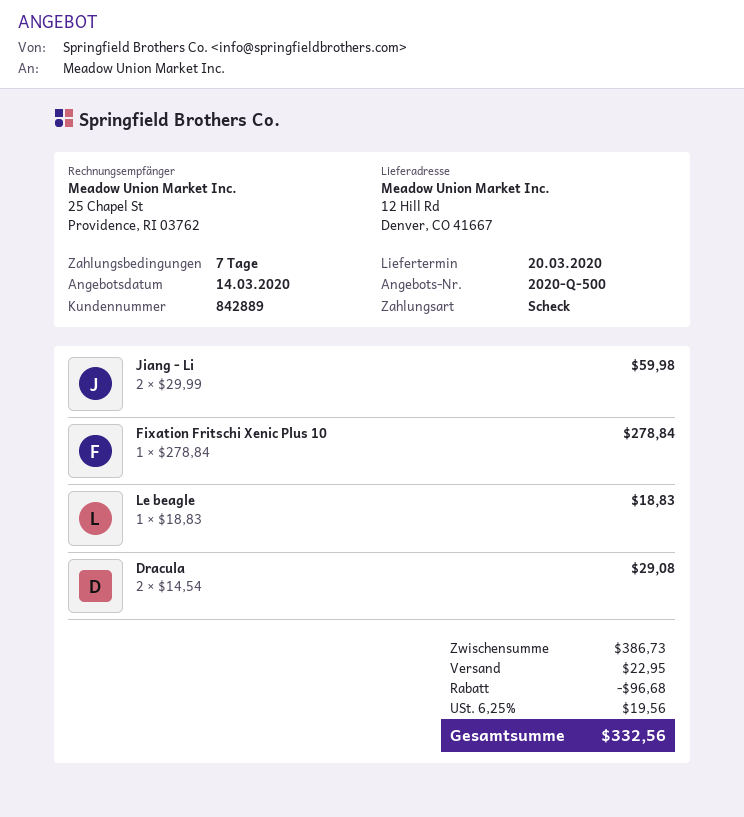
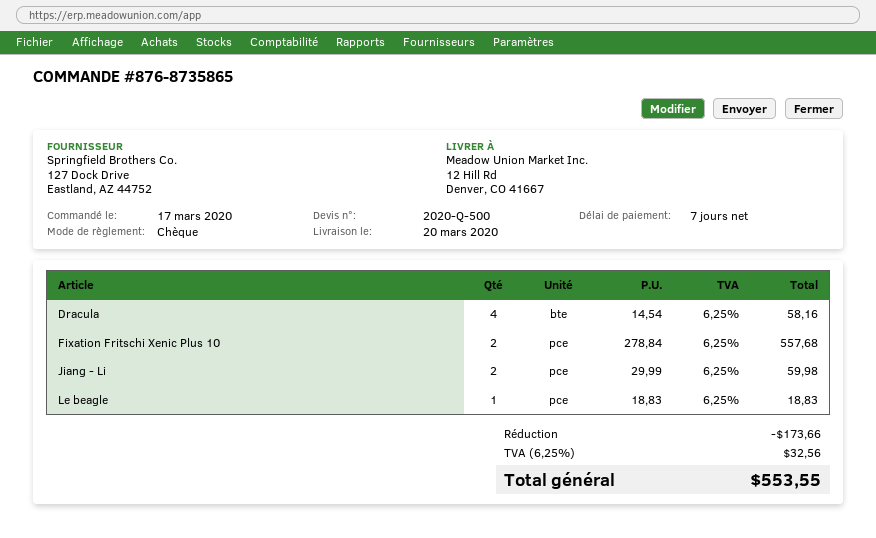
Fixation Fritschi Xenic Plus 10: 1 x 278.84 = 278.84 -> 2 x 278.84 = 557.68
Dracula: 2 x 14.54 = 29.08 -> 4 x 14.54 = 58.16
discount: 96.68 -> 173.66
shipping: 22.95 -> none
tax: 6.25% = 19.56 -> 6.25% = 32.56
total: 332.56 -> 553.55

